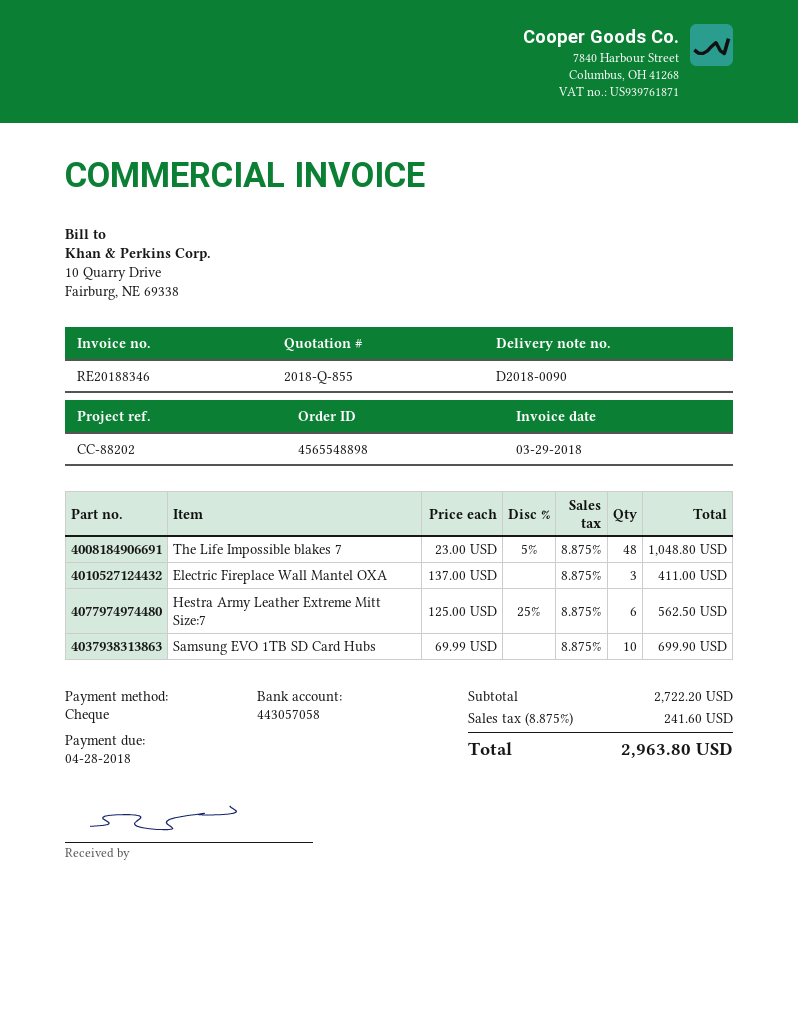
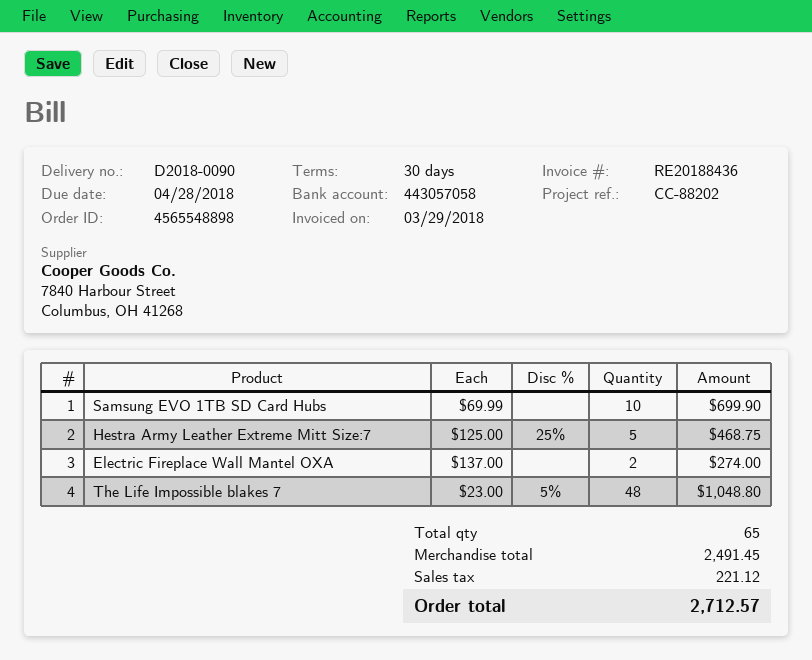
invoice number: RE20188346 -> RE20188436
Electric Fireplace Wall Mantel OXA: 3 x 137.00 = 411.00 -> 2 x 137.00 = 274.00
Hestra Army Leather Extreme Mitt Size:7: 6 x 125.00 - 25% = 562.50 -> 5 x 125.00 - 25% = 468.75
subtotal: 2722.20 -> 2491.45
tax: 241.60 -> 221.12
total: 2963.80 -> 2712.57

